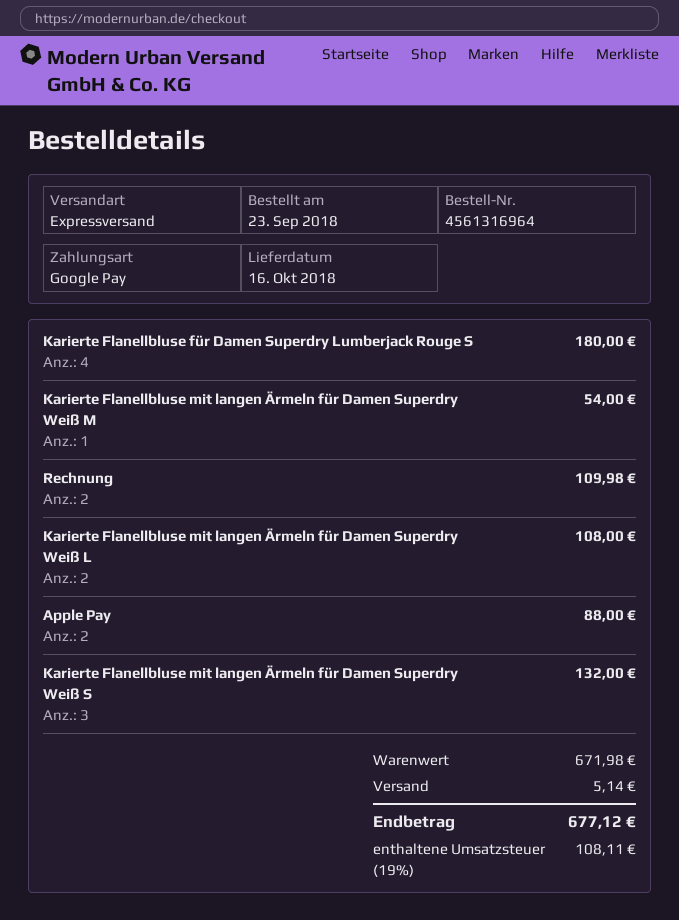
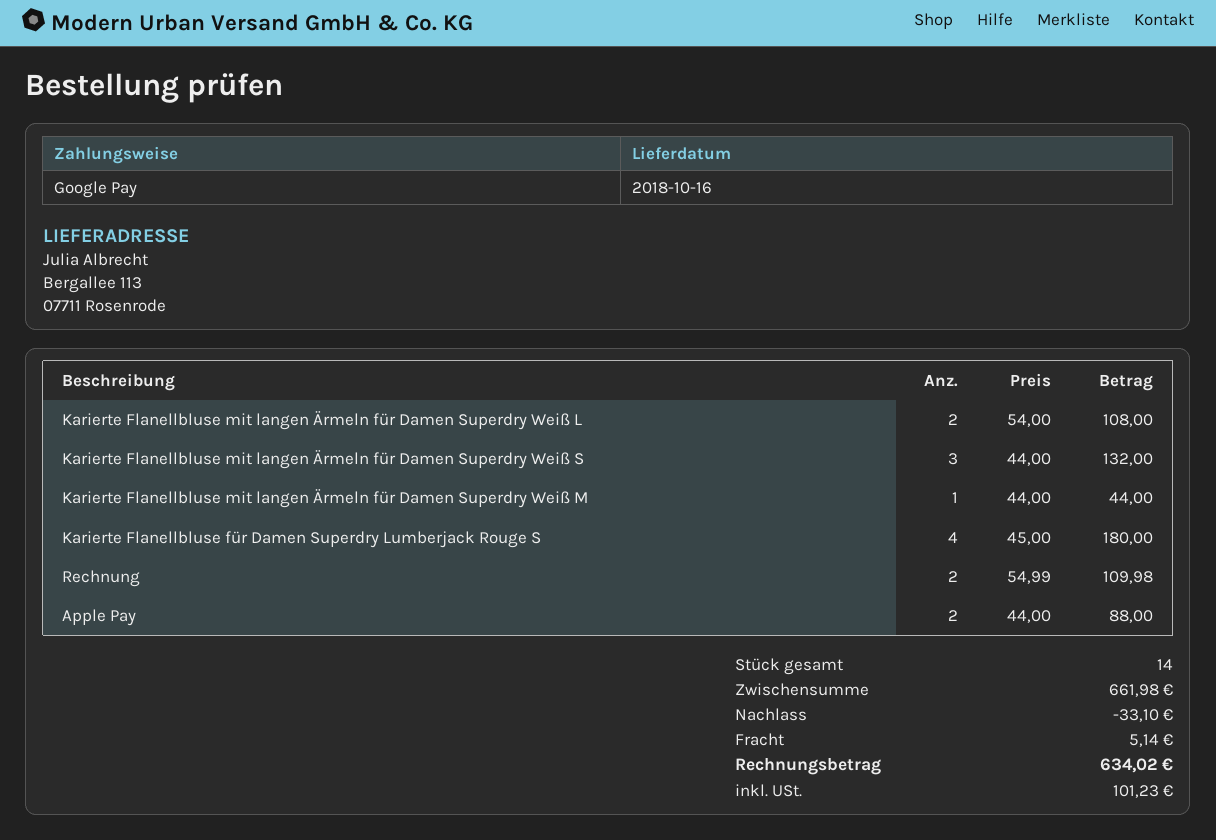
Karierte Flanellbluse mit langen Ärmeln für Damen Superdry Weiß M: 1 for 54.00 -> 1 for 44.00
subtotal: 671.98 -> 661.98
discount: none -> 33.10
tax: 108.11 -> 101.23
total: 677.12 -> 634.02

